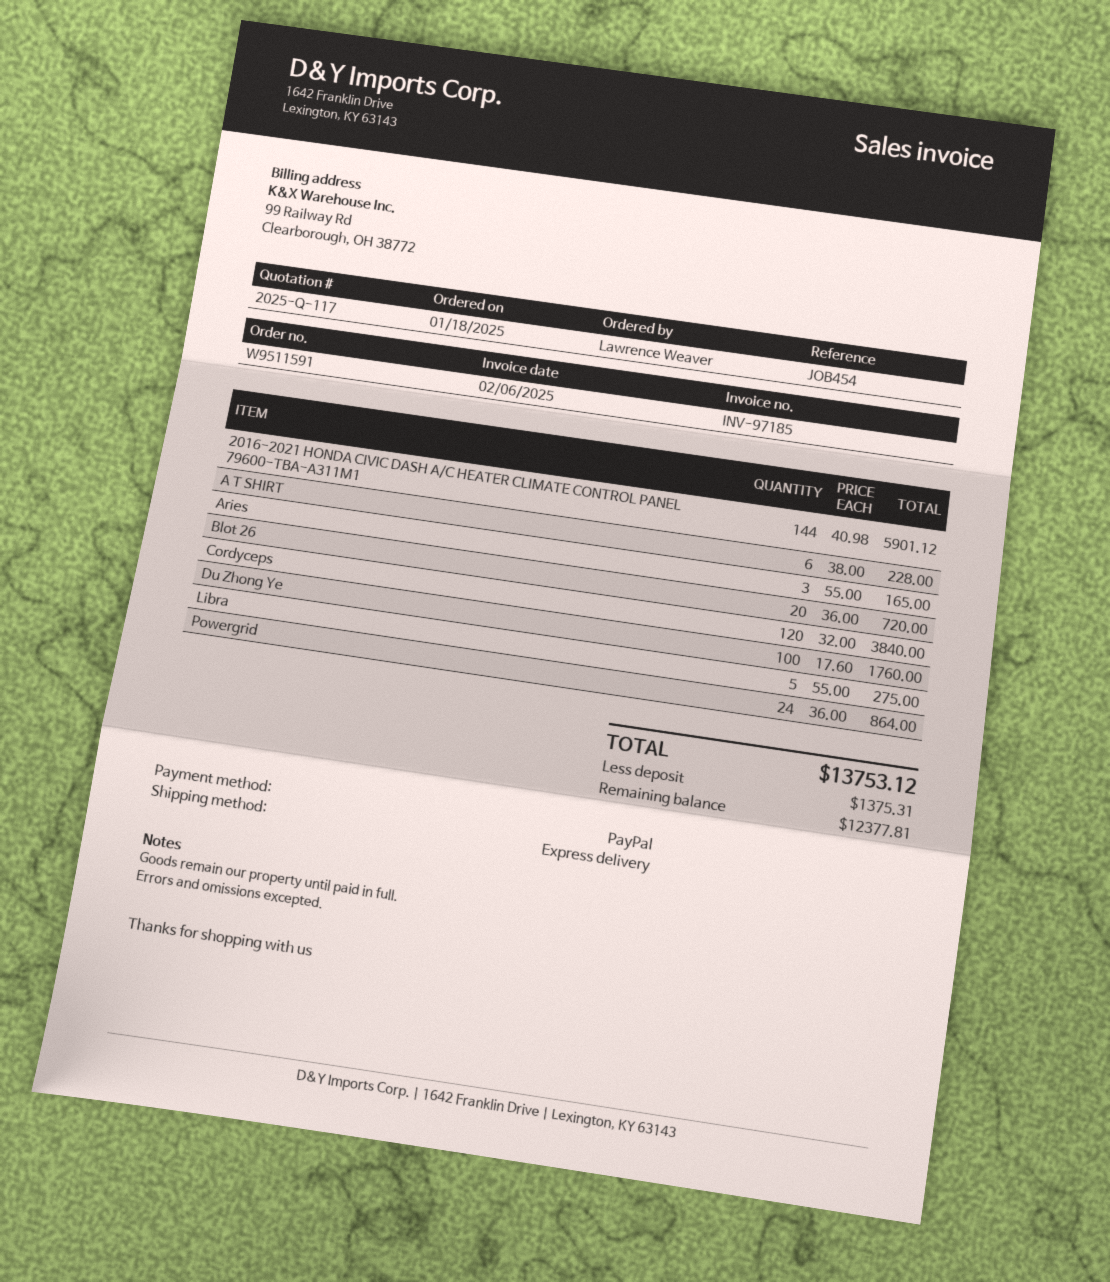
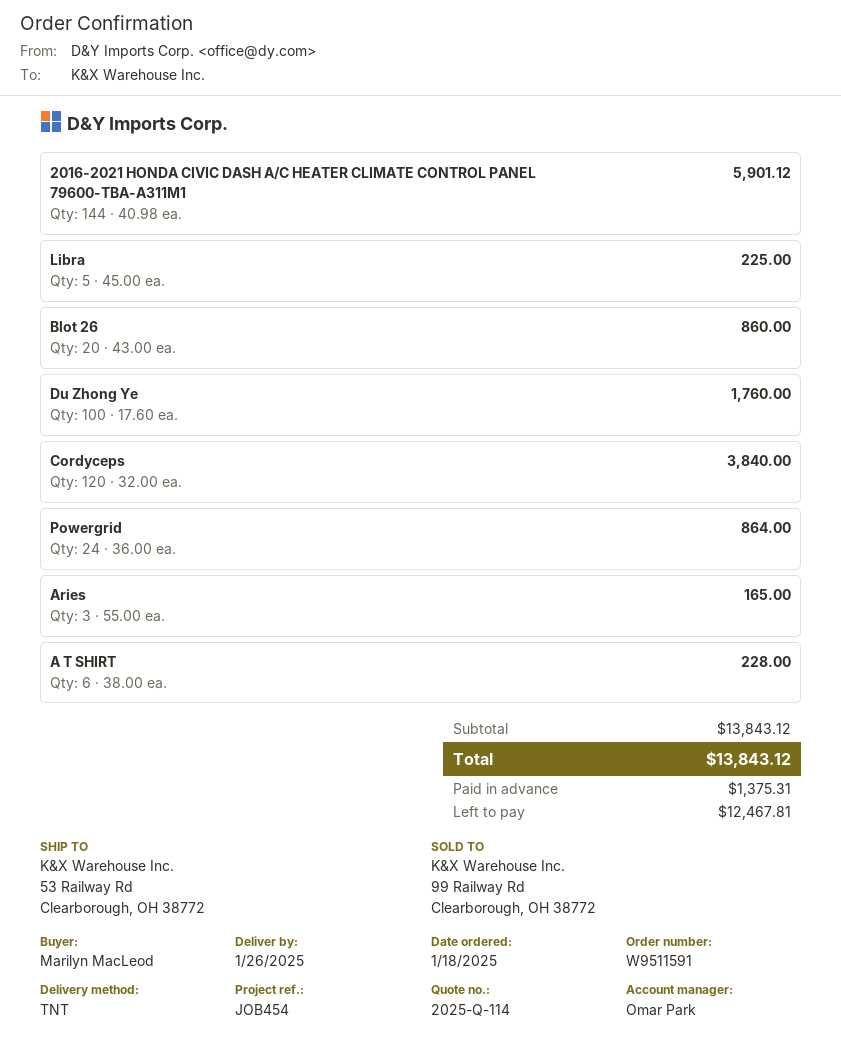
quote number: 2025-Q-117 -> 2025-Q-114
ordered by: Lawrence Weaver -> Marilyn MacLeod
shipping method: express -> TNT
Blot 26: 20 x 36.00 = 720.00 -> 20 x 43.00 = 860.00
Libra: 5 x 55.00 = 275.00 -> 5 x 45.00 = 225.00
total: 13753.12 -> 13843.12
balance: 12377.81 -> 12467.81

